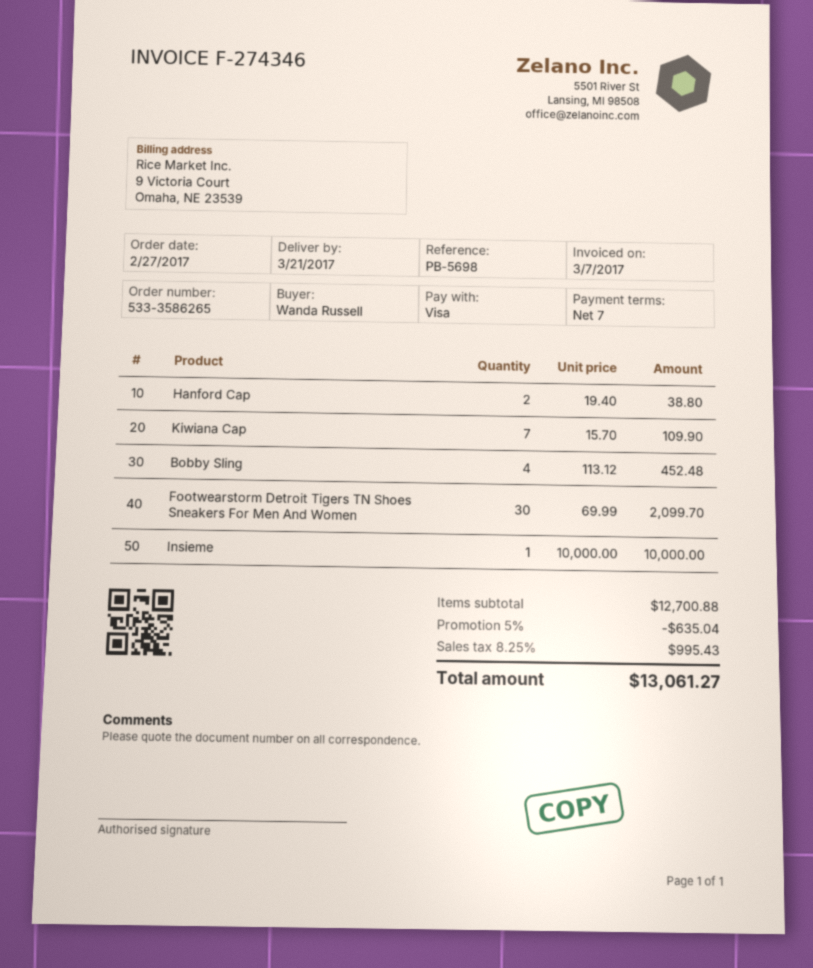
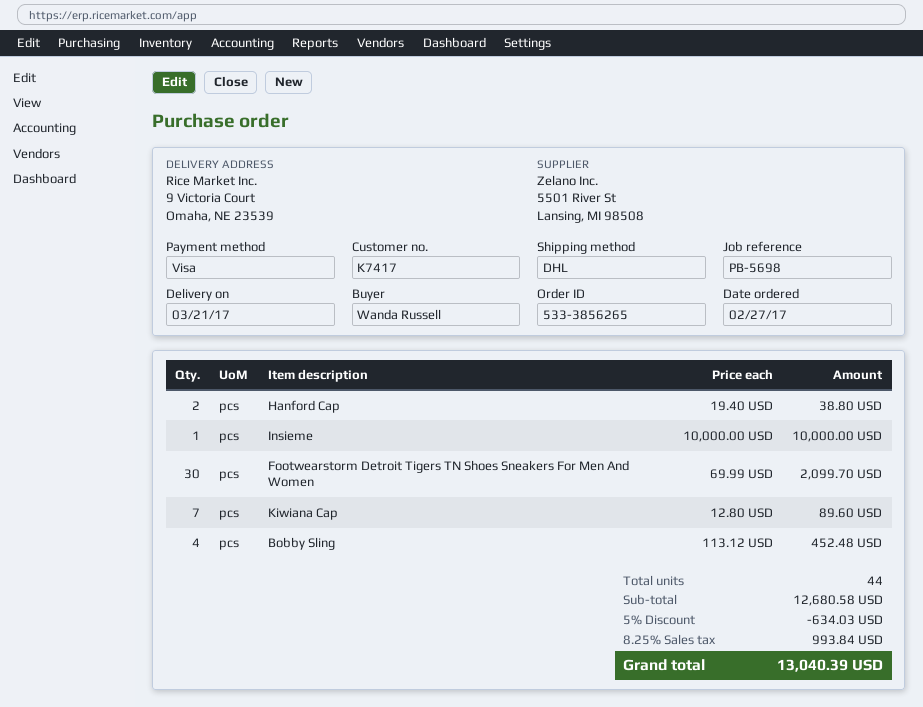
order number: 533-3586265 -> 533-3856265
Kiwiana Cap: 7 x 15.70 = 109.90 -> 7 x 12.80 = 89.60
subtotal: 12700.88 -> 12680.58
discount: 5% = 635.04 -> 5% = 634.03
tax: 8.25% = 995.43 -> 8.25% = 993.84
total: 13061.27 -> 13040.39

